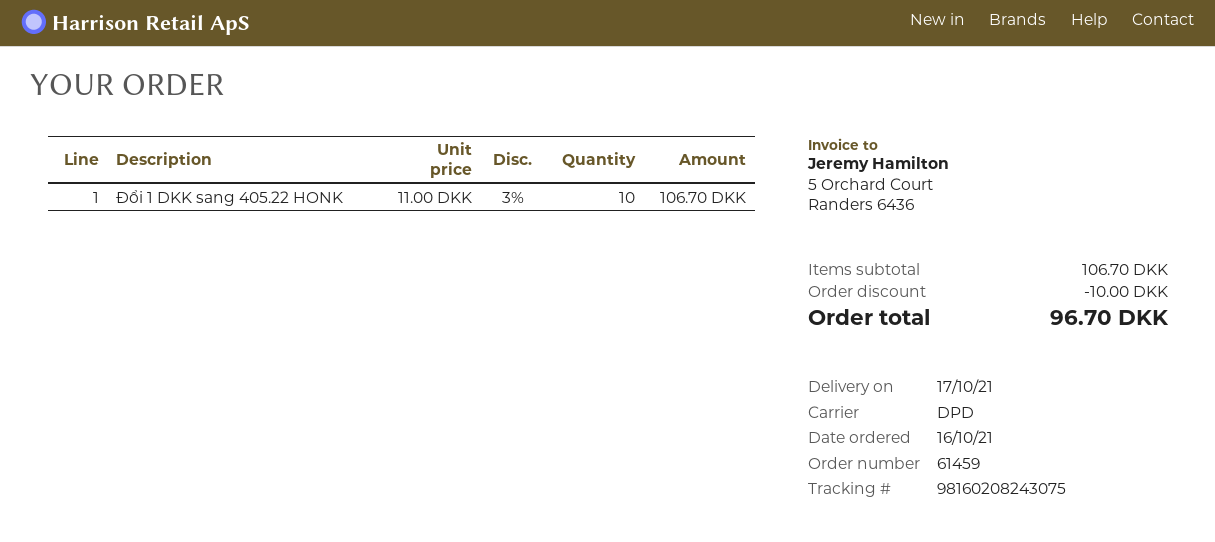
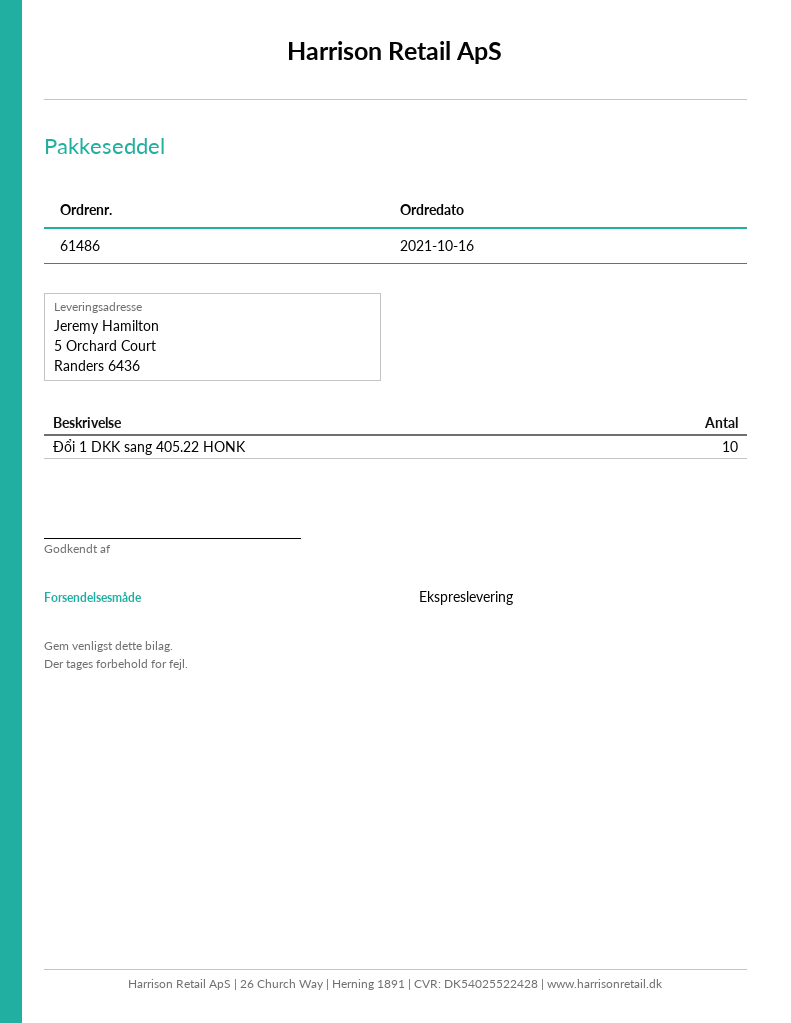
order number: 61459 -> 61486
shipping method: DPD -> express

